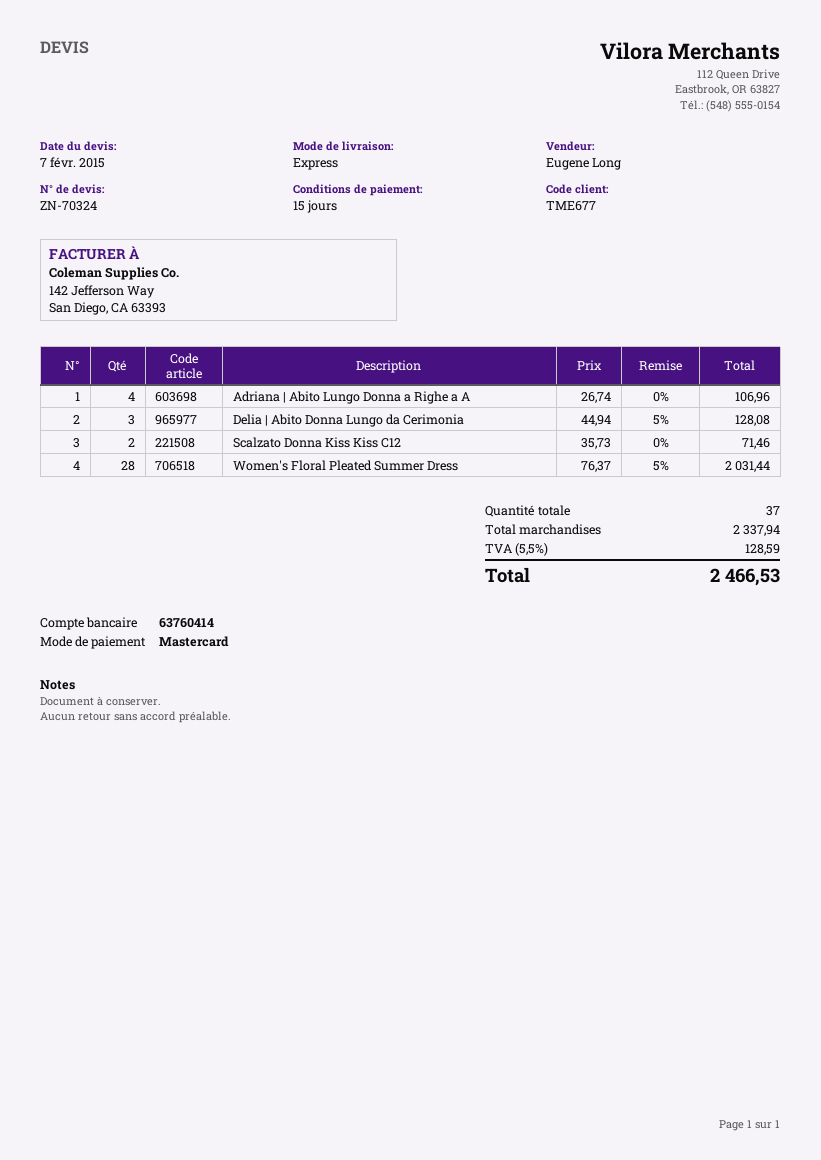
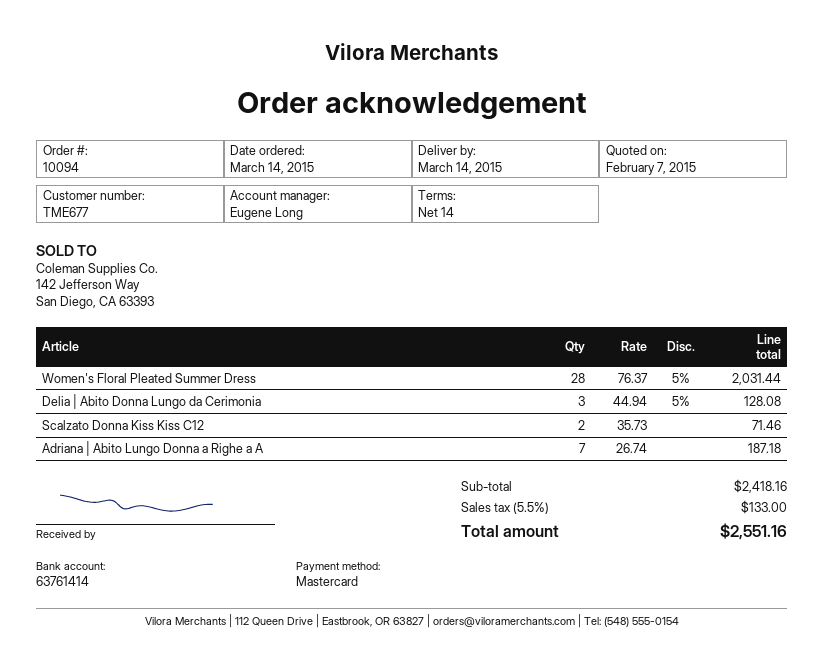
payment terms: 15 days -> 14 days
bank account: 63760414 -> 63761414
Adriana | Abito Lungo Donna a Righe a A: 4 x 26.74 = 106.96 -> 7 x 26.74 = 187.18
subtotal: 2337.94 -> 2418.16
tax: 5.5% = 128.59 -> 5.5% = 133.00
total: 2466.53 -> 2551.16

